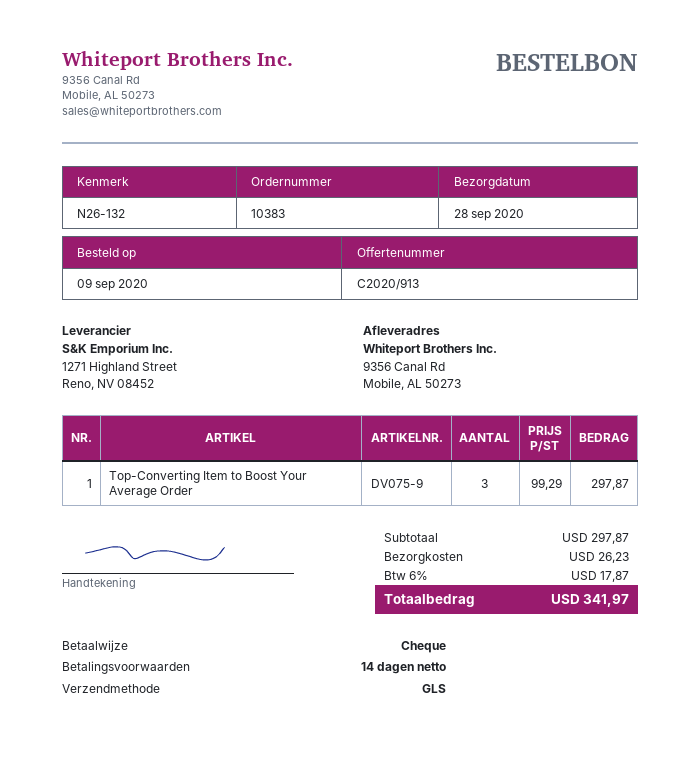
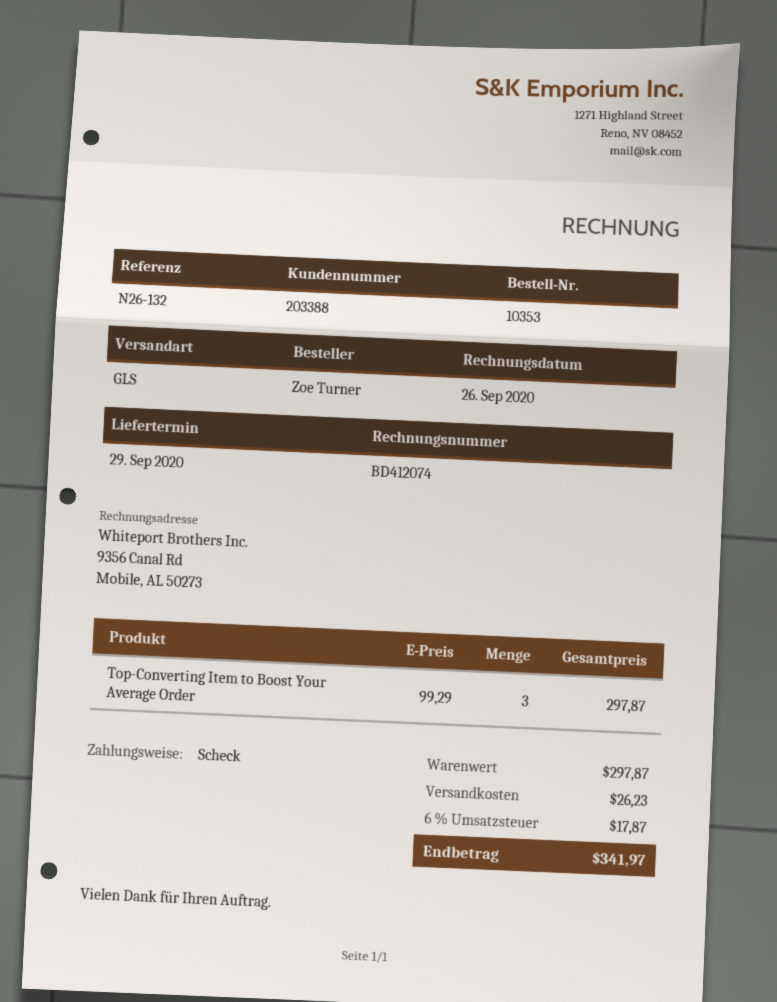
order number: 10383 -> 10353
delivery date: 2020-09-28 -> 2020-09-29

